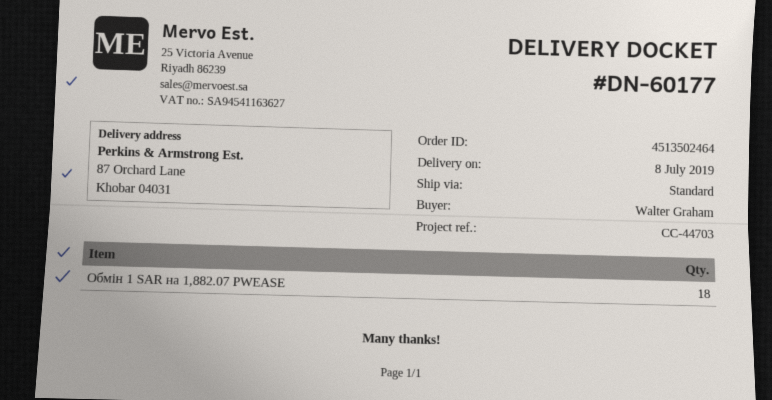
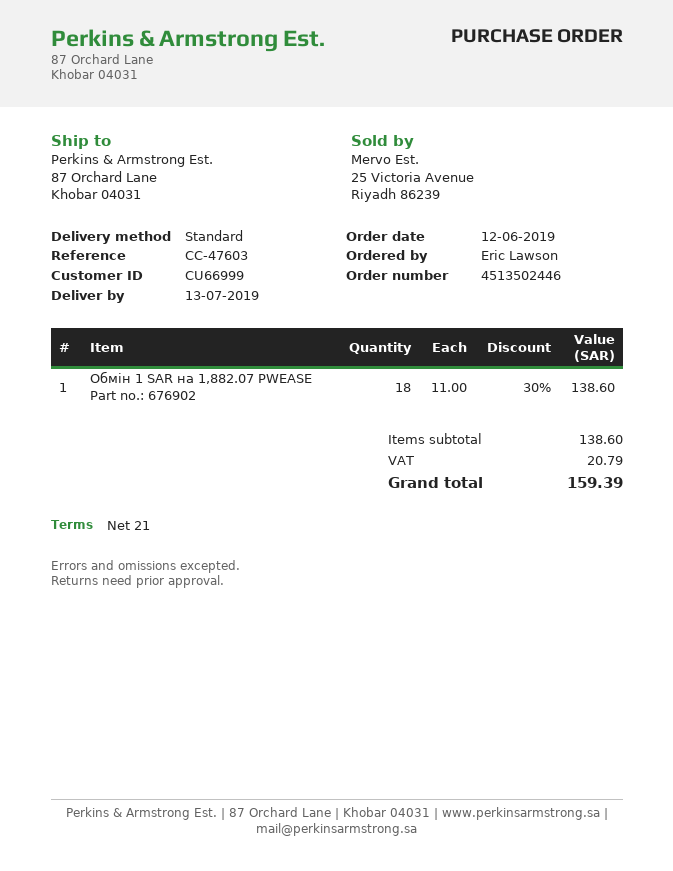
order number: 4513502464 -> 4513502446
delivery date: 2019-07-08 -> 2019-07-13
reference: CC-44703 -> CC-47603
ordered by: Walter Graham -> Eric Lawson

